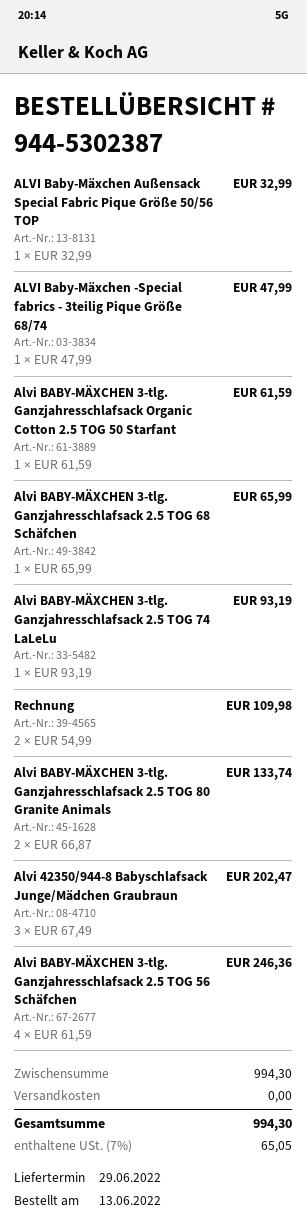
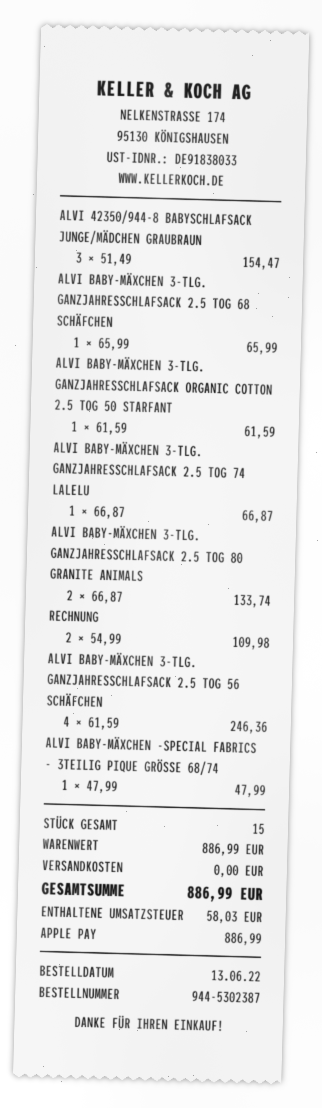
ALVI Baby-Mäxchen Außensack Special Fabric Pique Größe 50/56 TOP: 1 x 32.99 = 32.99 -> none
Alvi BABY-MÄXCHEN 3-tlg. Ganzjahresschlafsack 2.5 TOG 74 LaLeLu: 1 x 93.19 = 93.19 -> 1 x 66.87 = 66.87
Alvi 42350/944-8 Babyschlafsack Junge/Mädchen Graubraun: 3 x 67.49 = 202.47 -> 3 x 51.49 = 154.47
subtotal: 994.30 -> 886.99
tax: 65.05 -> 58.03
total: 994.30 -> 886.99

